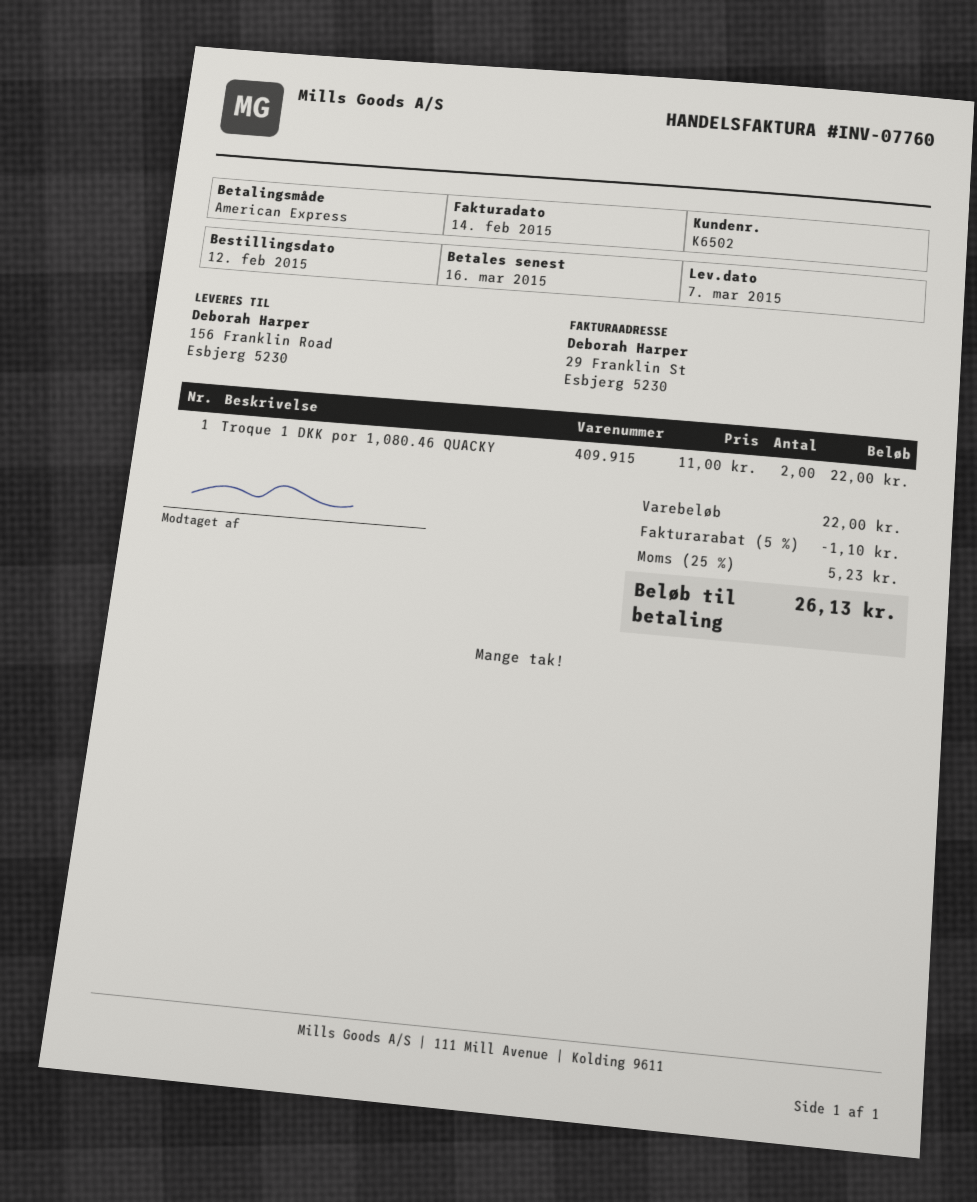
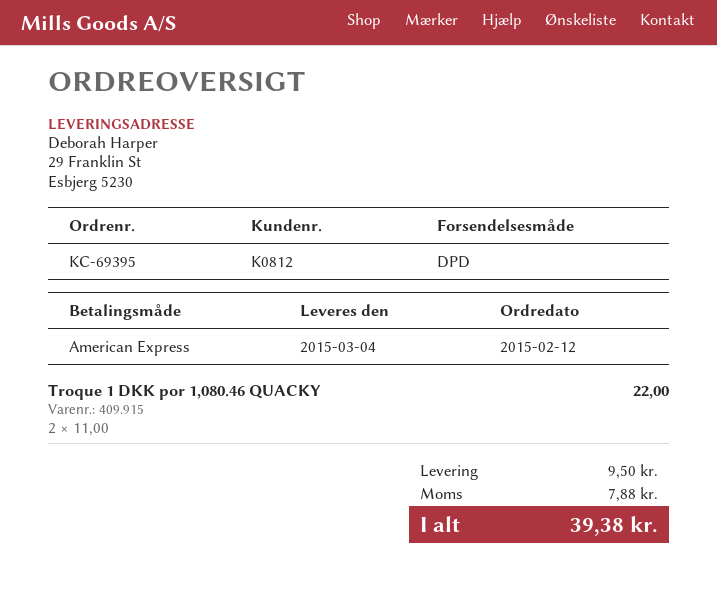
delivery date: 2015-03-07 -> 2015-03-04
customer number: K6502 -> K0812
ship to: 156 Franklin Road, Esbjerg 5230 -> 29 Franklin St, Esbjerg 5230
discount: 5% = 1.10 -> none
shipping: none -> 9.50
tax: 5.23 -> 7.88
total: 26.13 -> 39.38

